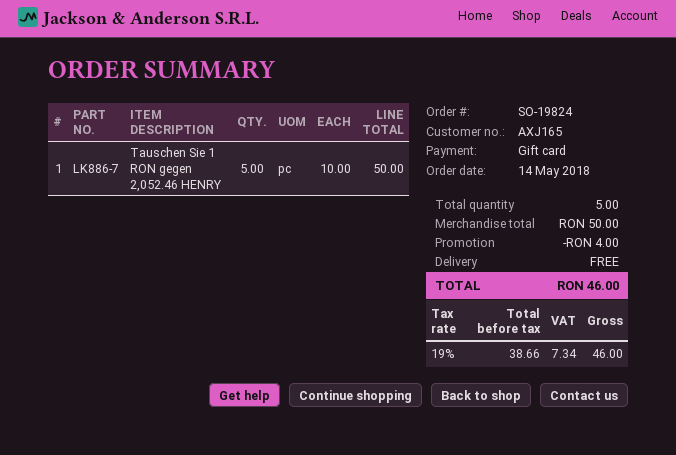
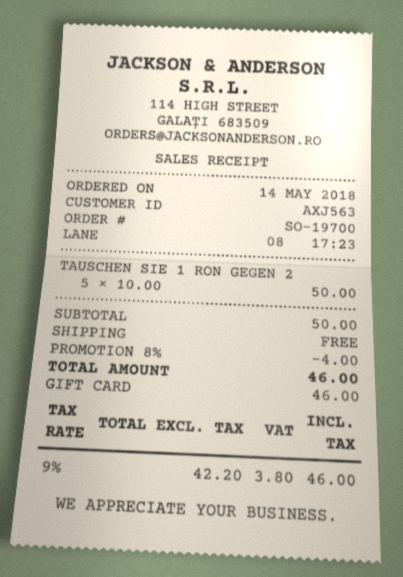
order number: SO-19824 -> SO-19700
customer number: AXJ165 -> AXJ563
net: 38.66 -> 42.20
tax: 19% = 7.34 -> 9% = 3.80

